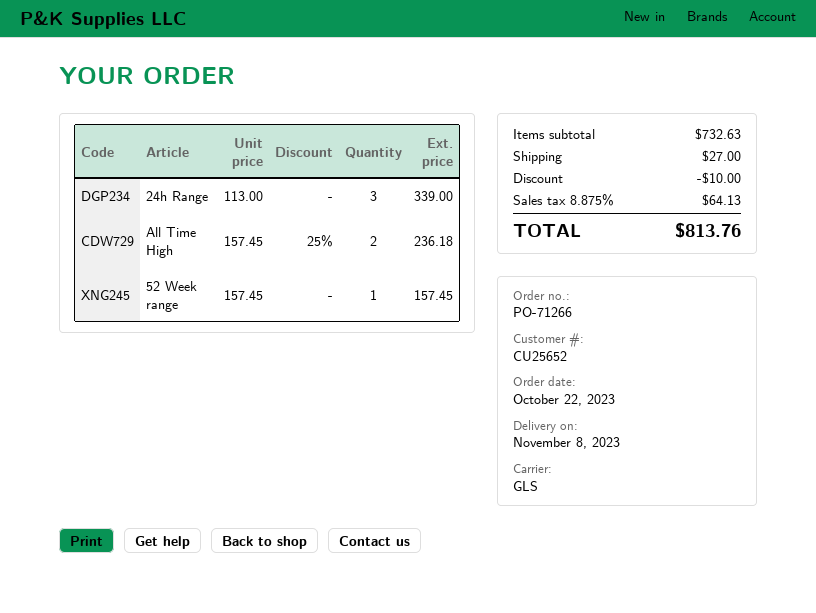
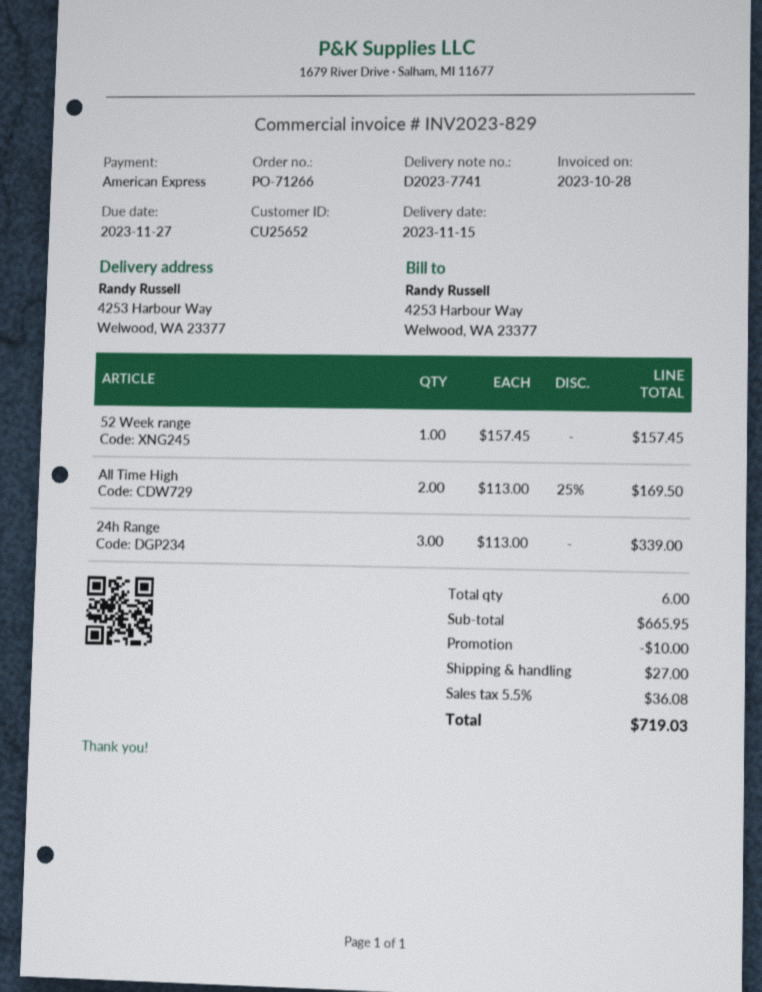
delivery date: 2023-11-08 -> 2023-11-15
All Time High: 2 x 157.45 - 25% = 236.18 -> 2 x 113.00 - 25% = 169.50
subtotal: 732.63 -> 665.95
tax: 8.875% = 64.13 -> 5.5% = 36.08
total: 813.76 -> 719.03

